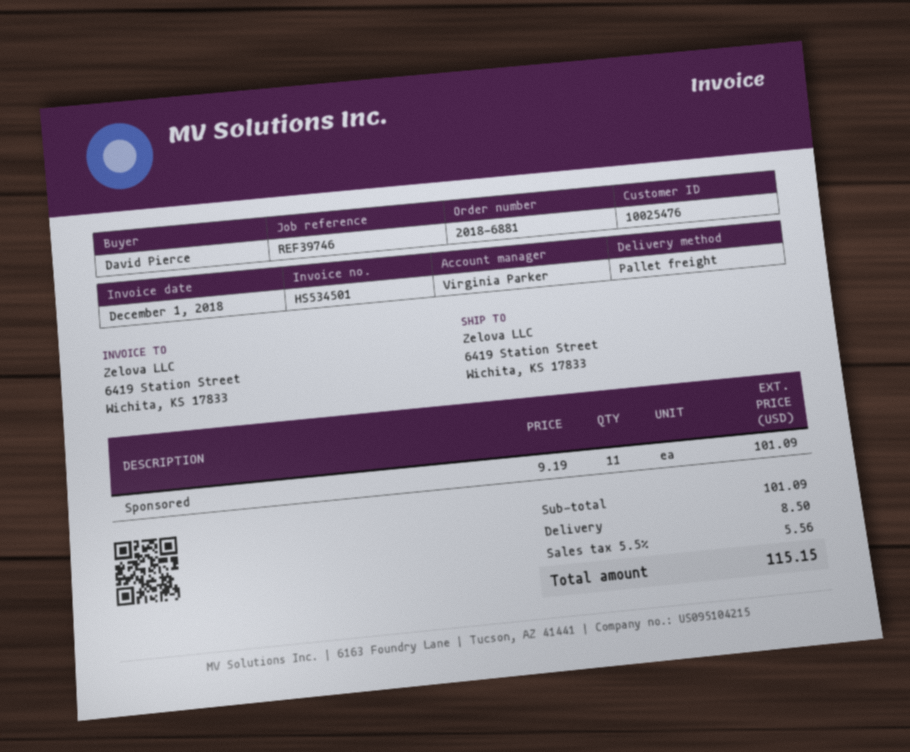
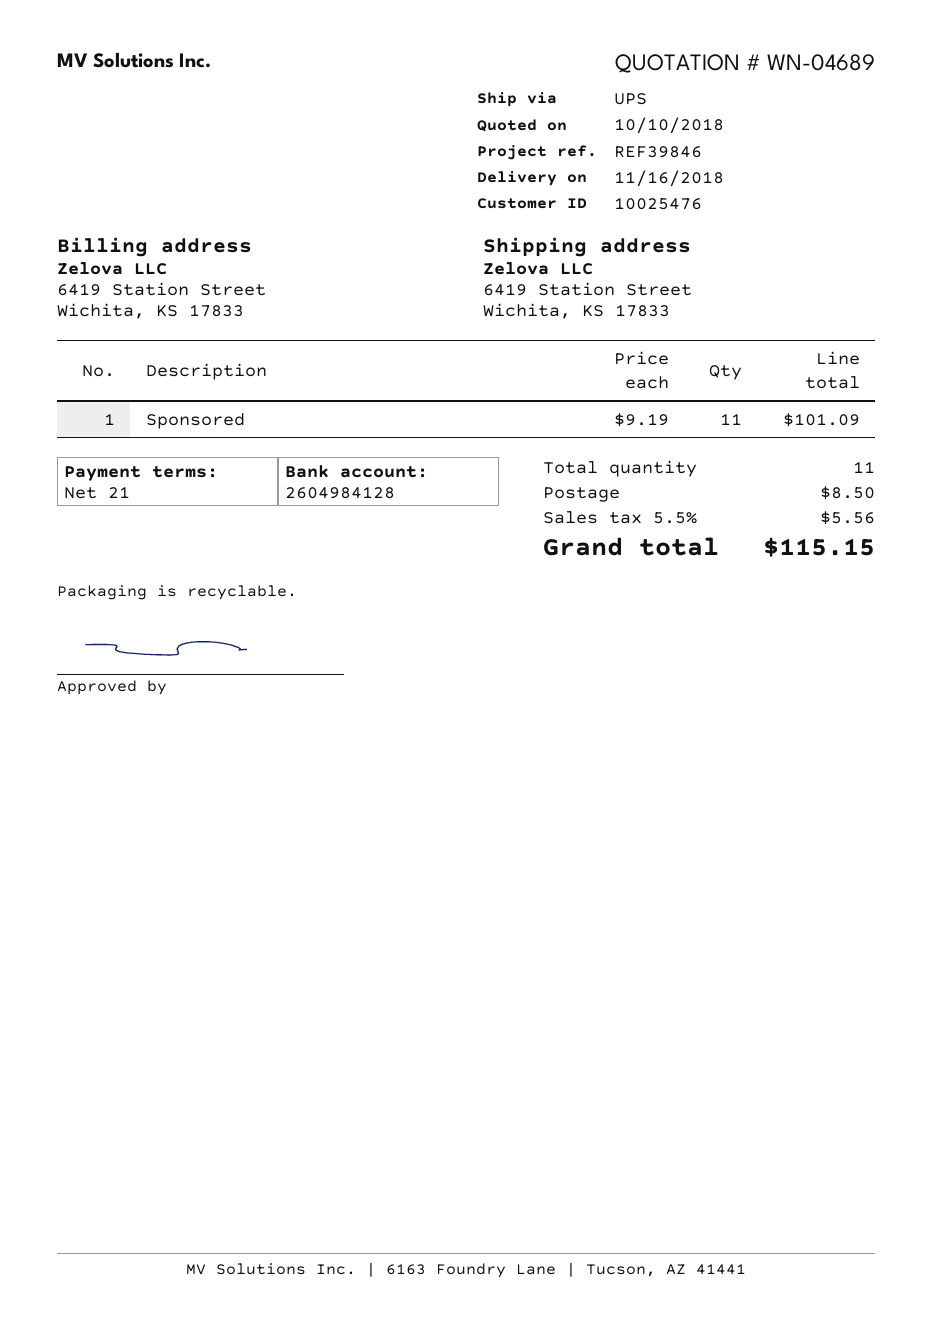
reference: REF39746 -> REF39846
shipping method: pallet freight -> UPS

